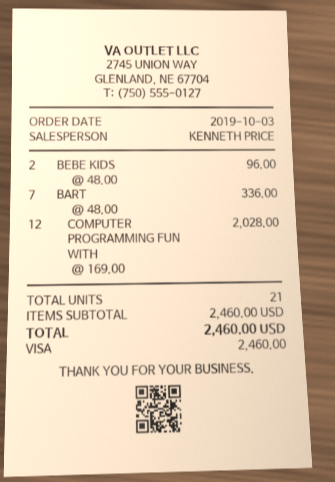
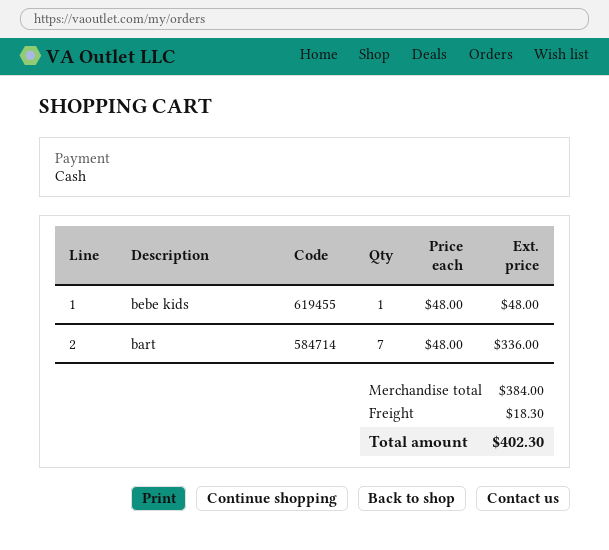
payment method: Visa -> cash
BEBE KIDS: 2 x 48.00 = 96.00 -> 1 x 48.00 = 48.00
COMPUTER PROGRAMMING FUN WITH: 12 x 169.00 = 2028.00 -> none
subtotal: 2460.00 -> 384.00
shipping: none -> 18.30
total: 2460.00 -> 402.30

